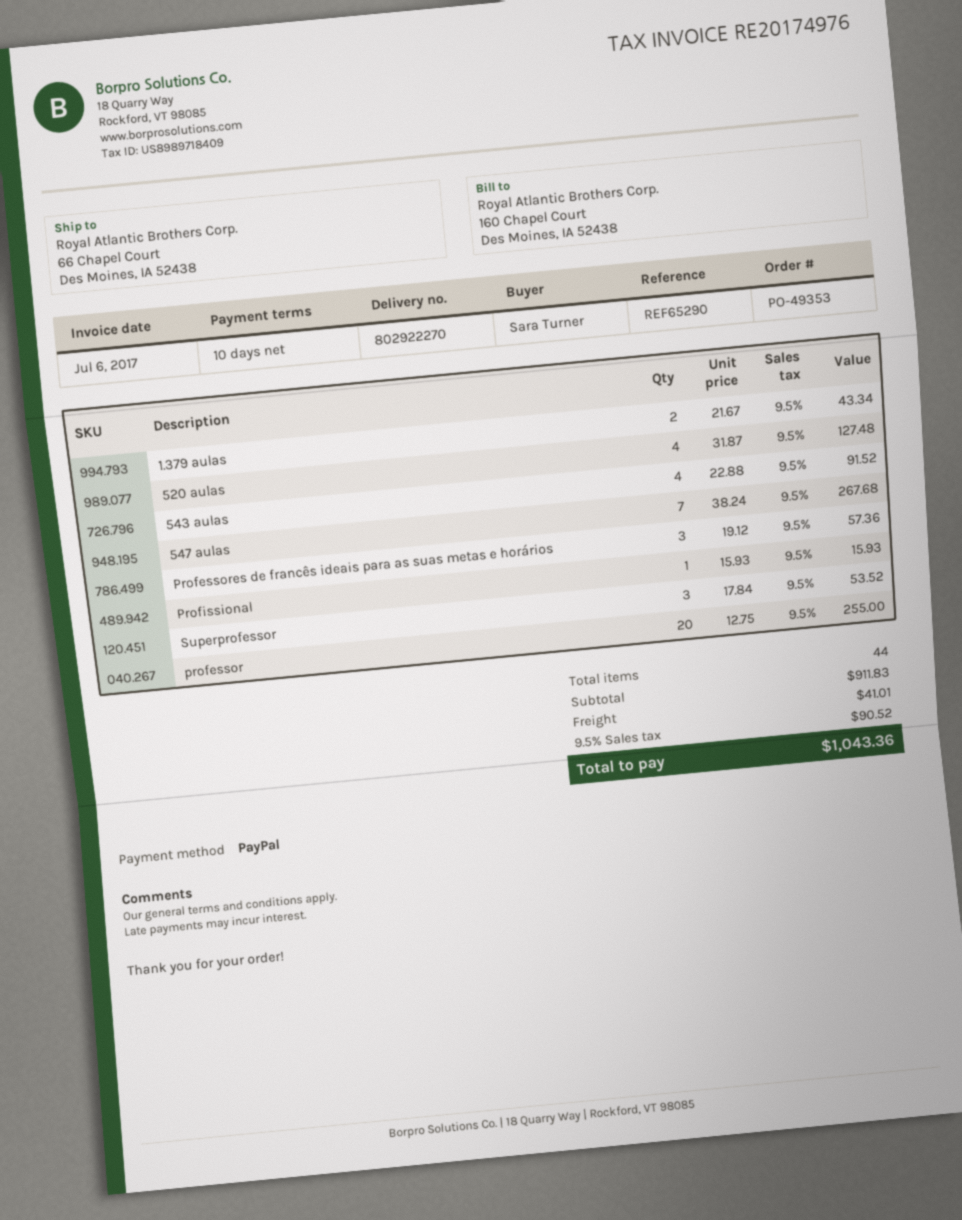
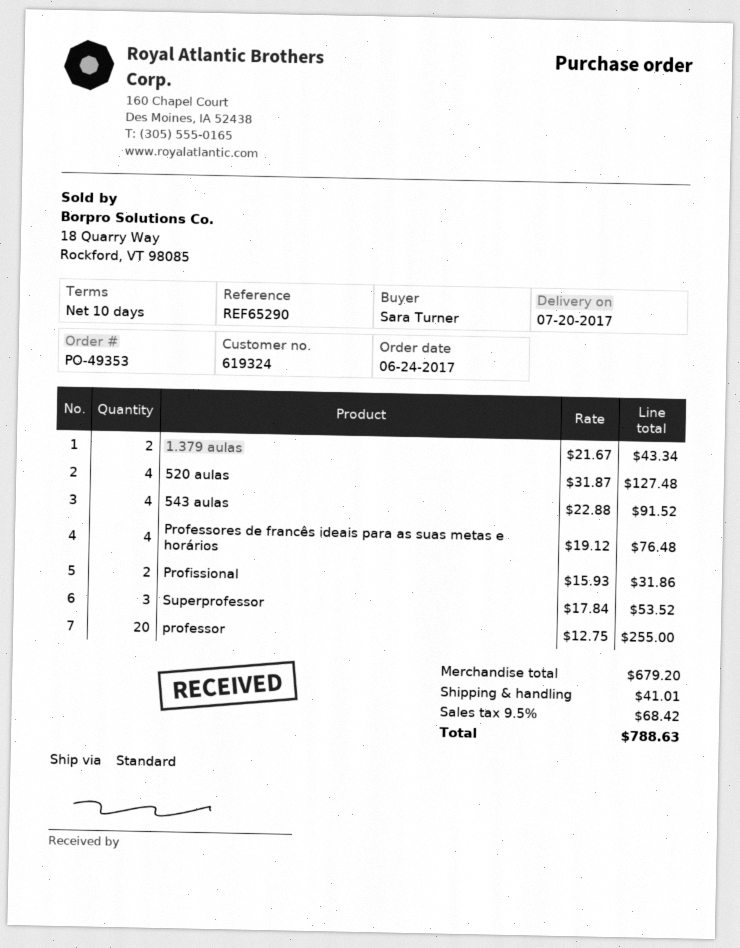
547 aulas: 7 x 38.24 = 267.68 -> none
Professores de francês ideais para as suas metas e horários: 3 x 19.12 = 57.36 -> 4 x 19.12 = 76.48
Profissional: 1 x 15.93 = 15.93 -> 2 x 15.93 = 31.86
subtotal: 911.83 -> 679.20
tax: 9.5% = 90.52 -> 9.5% = 68.42
total: 1043.36 -> 788.63

